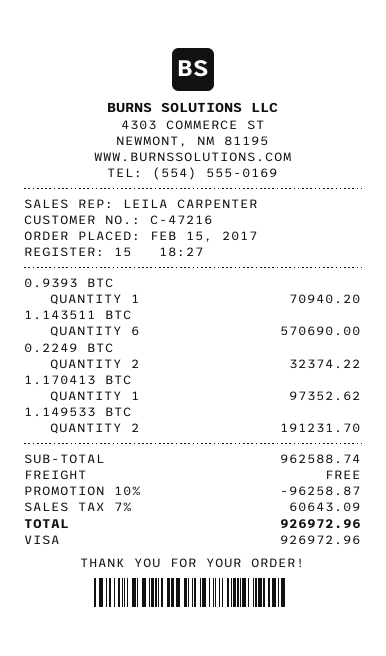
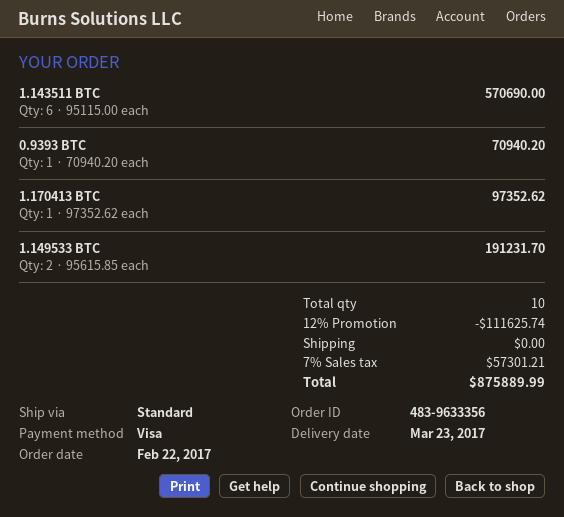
order date: 2017-02-15 -> 2017-02-22
0.2249 BTC: 2 for 32374.22 -> none
discount: 10% = 96258.87 -> 12% = 111625.74
tax: 7% = 60643.09 -> 7% = 57301.21
total: 926972.96 -> 875889.99

